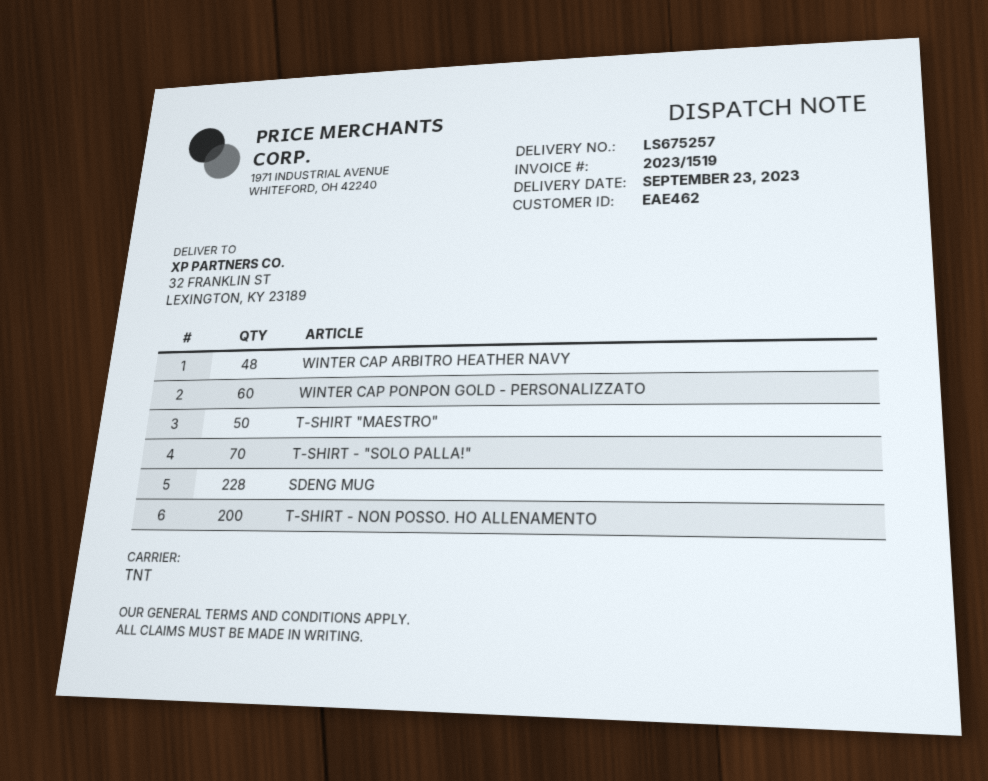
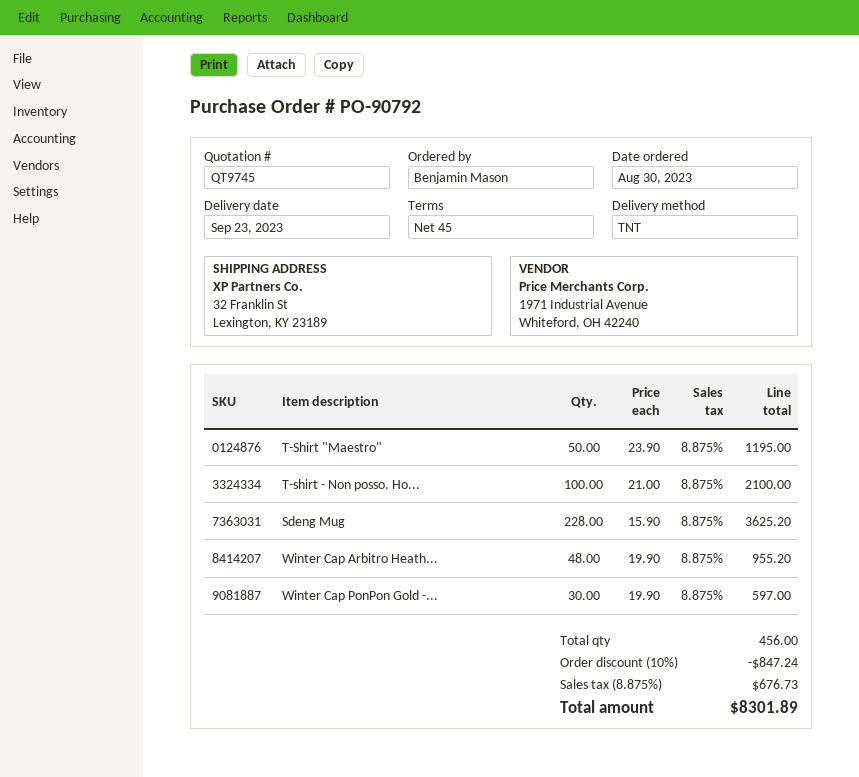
WINTER CAP PONPON GOLD - PERSONALIZZATO: 60 -> 30
T-SHIRT - "SOLO PALLA!": 70 -> none
T-SHIRT - NON POSSO. HO ALLENAMENTO: 200 -> 100

